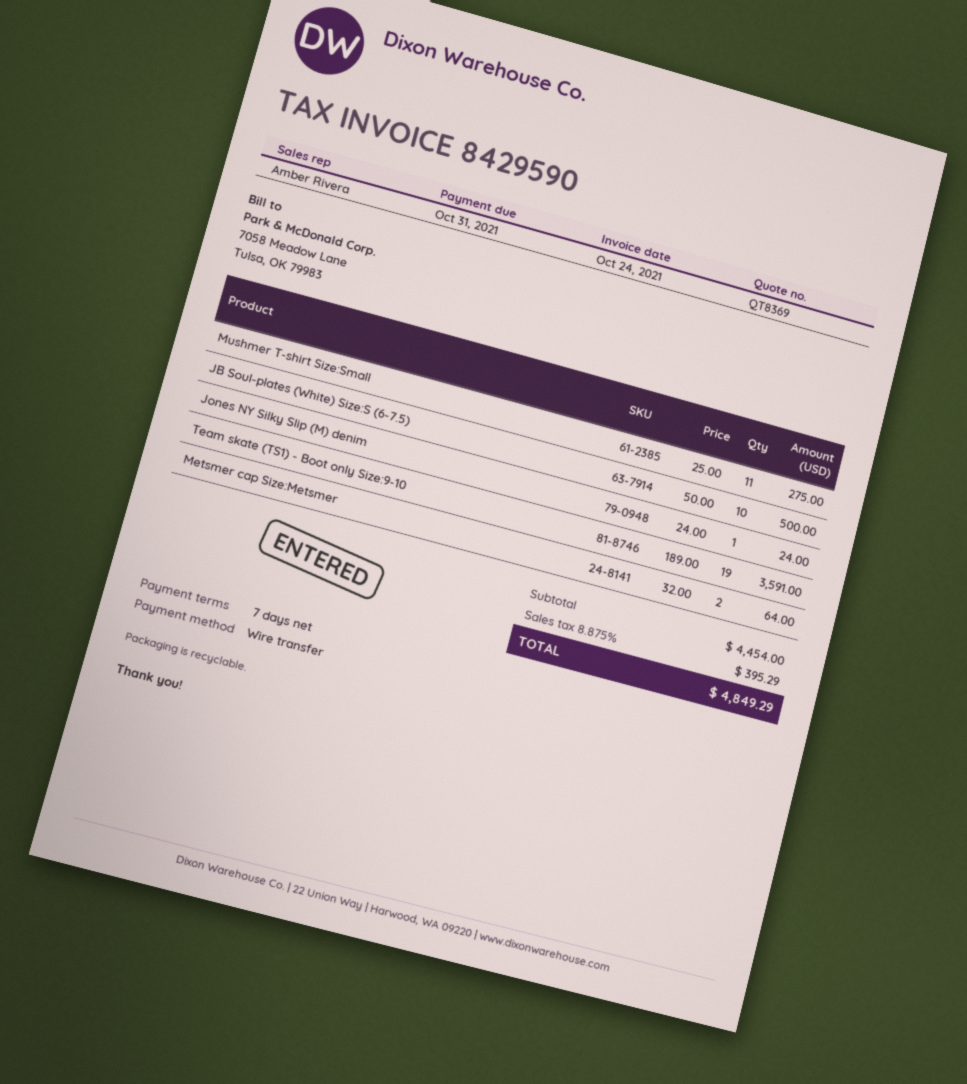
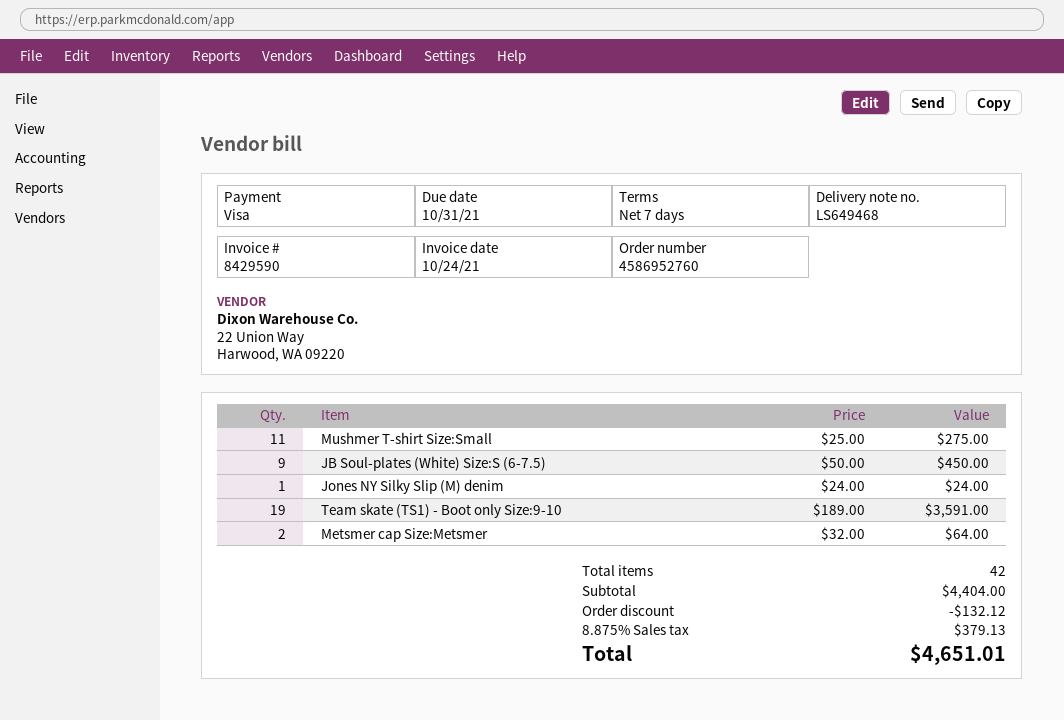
payment method: bank transfer -> Visa
JB Soul-plates (White) Size:S (6-7.5): 10 x 50.00 = 500.00 -> 9 x 50.00 = 450.00
subtotal: 4454.00 -> 4404.00
discount: none -> 132.12
tax: 8.875% = 395.29 -> 8.875% = 379.13
total: 4849.29 -> 4651.01

